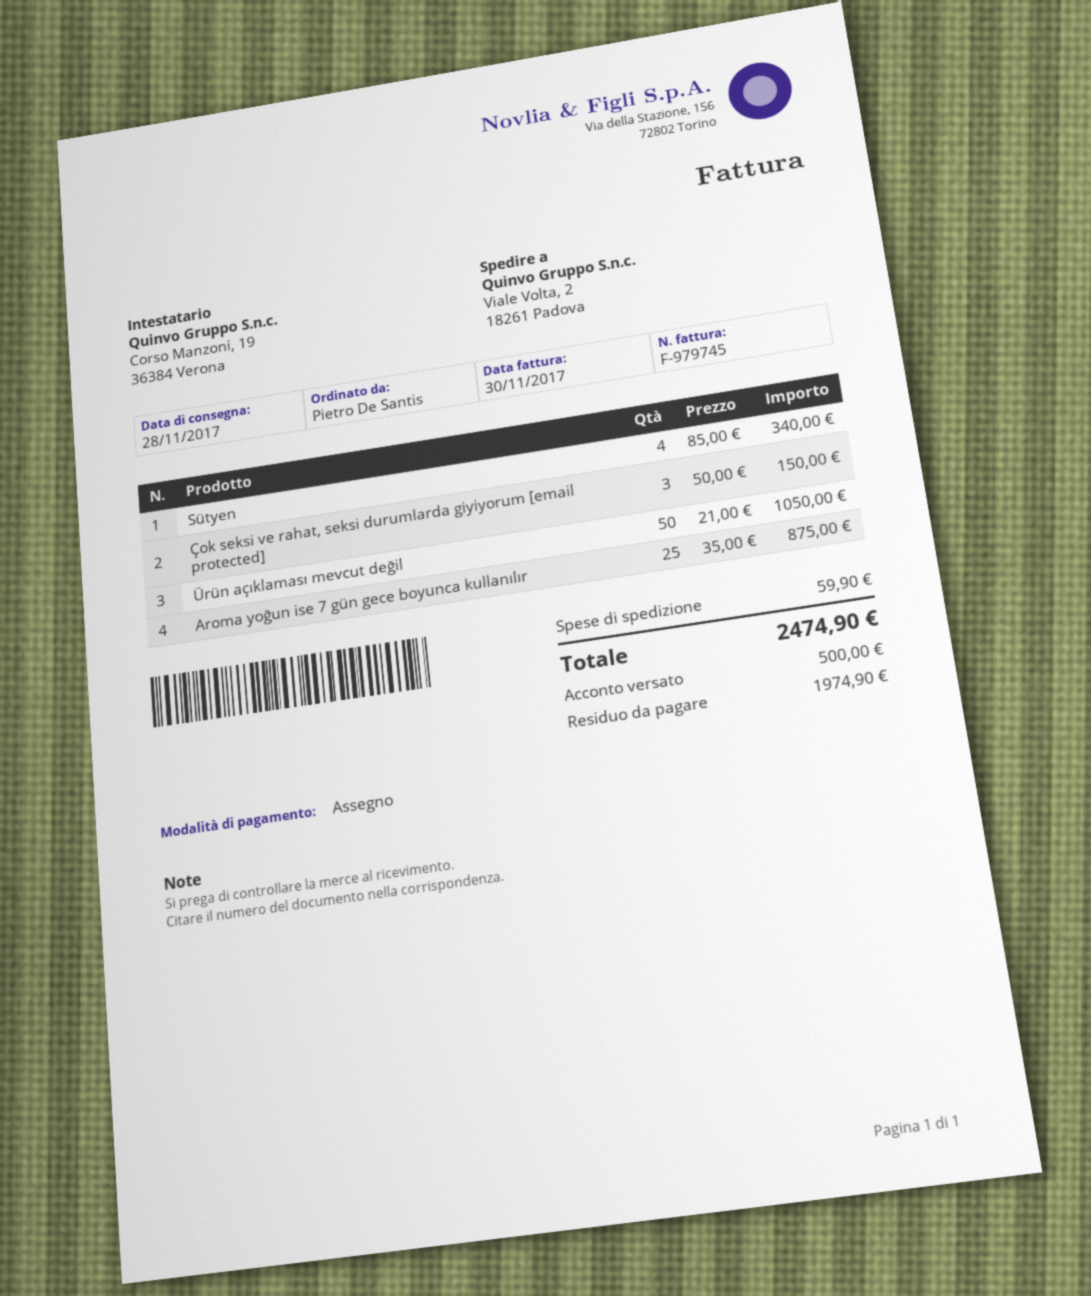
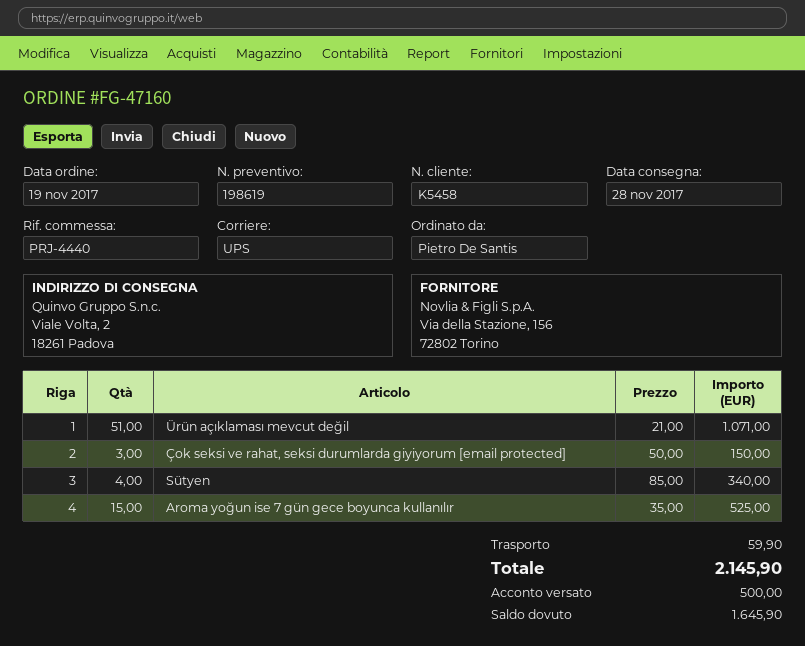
Ürün açıklaması mevcut değil: 50 x 21.00 = 1050.00 -> 51 x 21.00 = 1071.00
Aroma yoğun ise 7 gün gece boyunca kullanılır: 25 x 35.00 = 875.00 -> 15 x 35.00 = 525.00
total: 2474.90 -> 2145.90
balance: 1974.90 -> 1645.90

